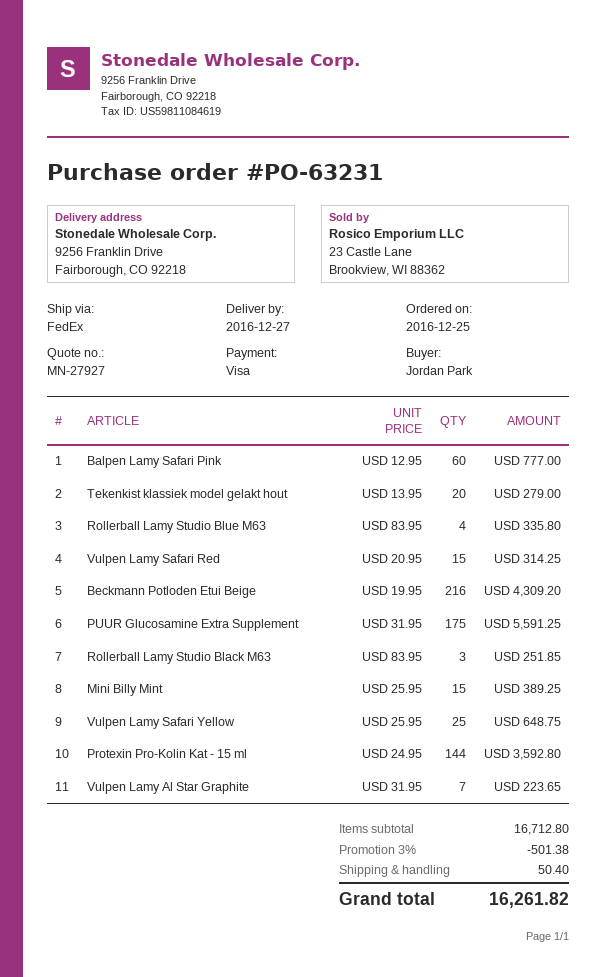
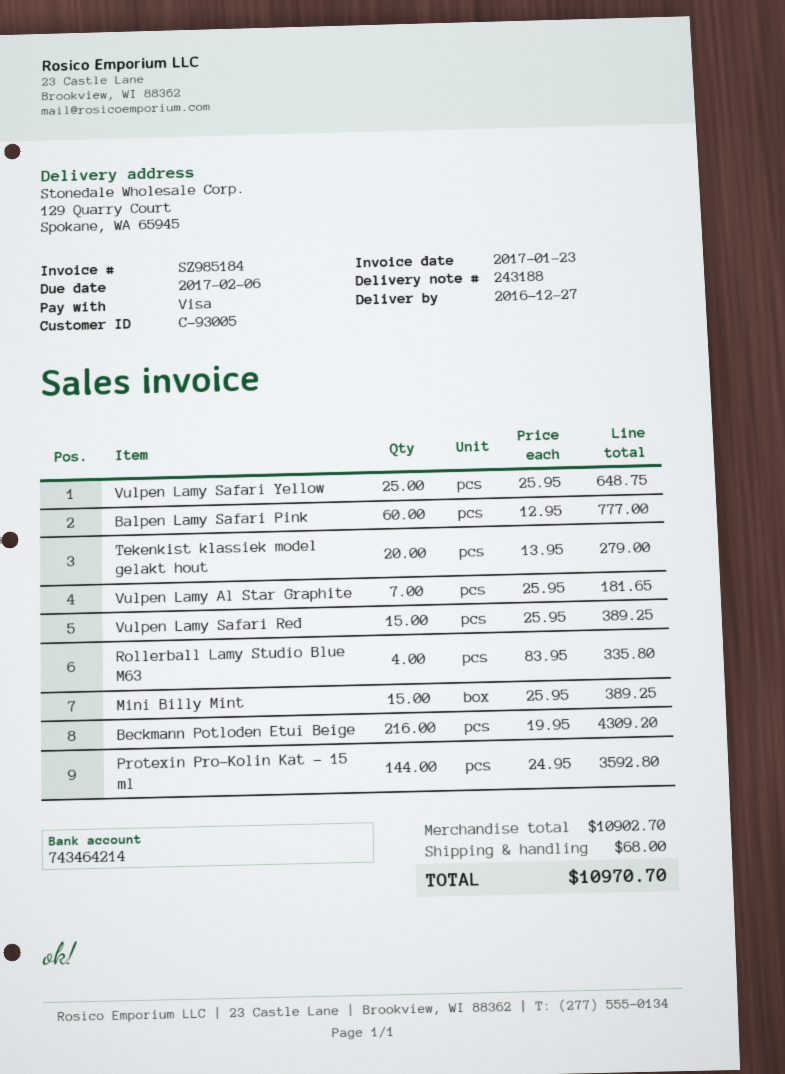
ship to: 9256 Franklin Drive, Fairborough, CO 92218 -> 129 Quarry Court, Spokane, WA 65945
Vulpen Lamy Safari Red: 15 x 20.95 = 314.25 -> 15 x 25.95 = 389.25
PUUR Glucosamine Extra Supplement: 175 x 31.95 = 5591.25 -> none
Rollerball Lamy Studio Black M63: 3 x 83.95 = 251.85 -> none
Vulpen Lamy Al Star Graphite: 7 x 31.95 = 223.65 -> 7 x 25.95 = 181.65
subtotal: 16712.80 -> 10902.70
discount: 3% = 501.38 -> none
shipping: 50.40 -> 68.00
total: 16261.82 -> 10970.70

